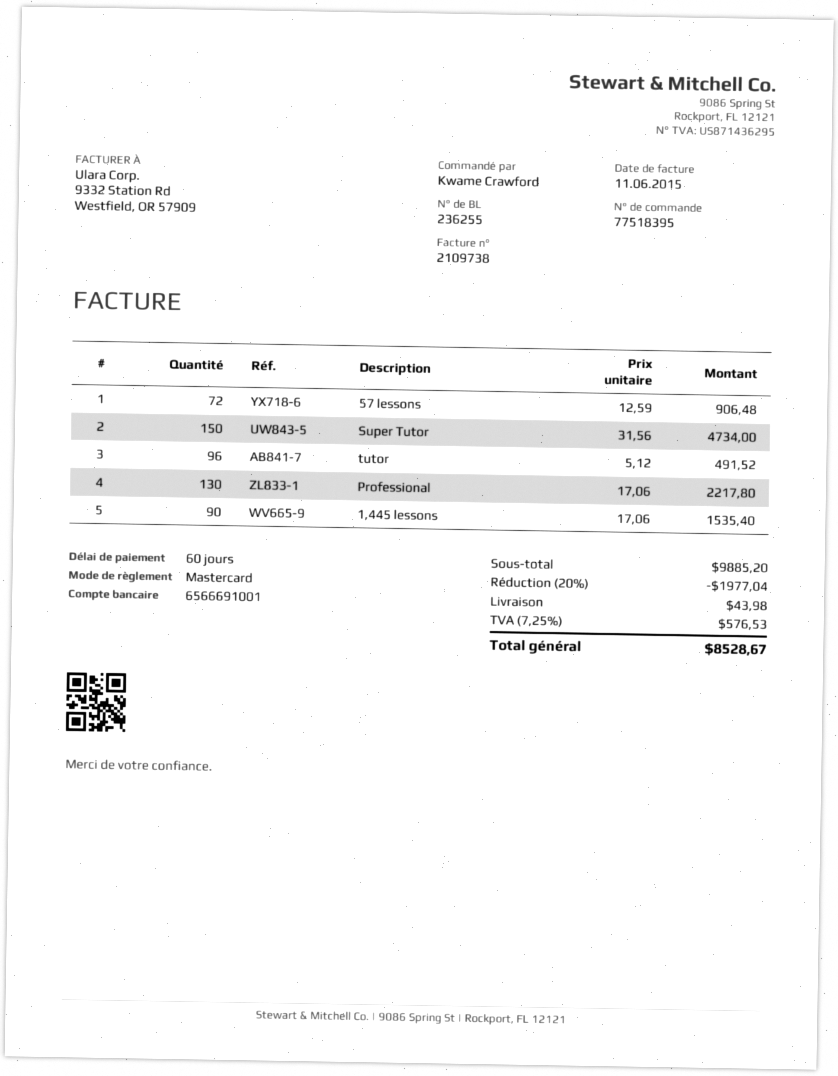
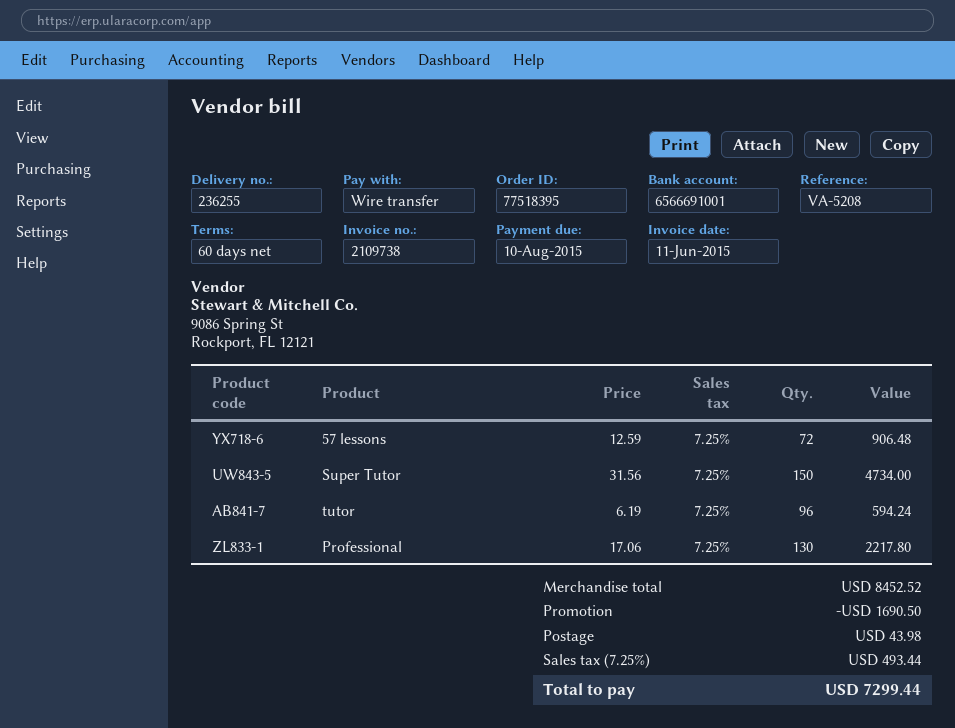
payment method: Mastercard -> bank transfer
tutor: 96 x 5.12 = 491.52 -> 96 x 6.19 = 594.24
1,445 lessons: 90 x 17.06 = 1535.40 -> none
subtotal: 9885.20 -> 8452.52
discount: 1977.04 -> 1690.50
tax: 7.25% = 576.53 -> 7.25% = 493.44
total: 8528.67 -> 7299.44

